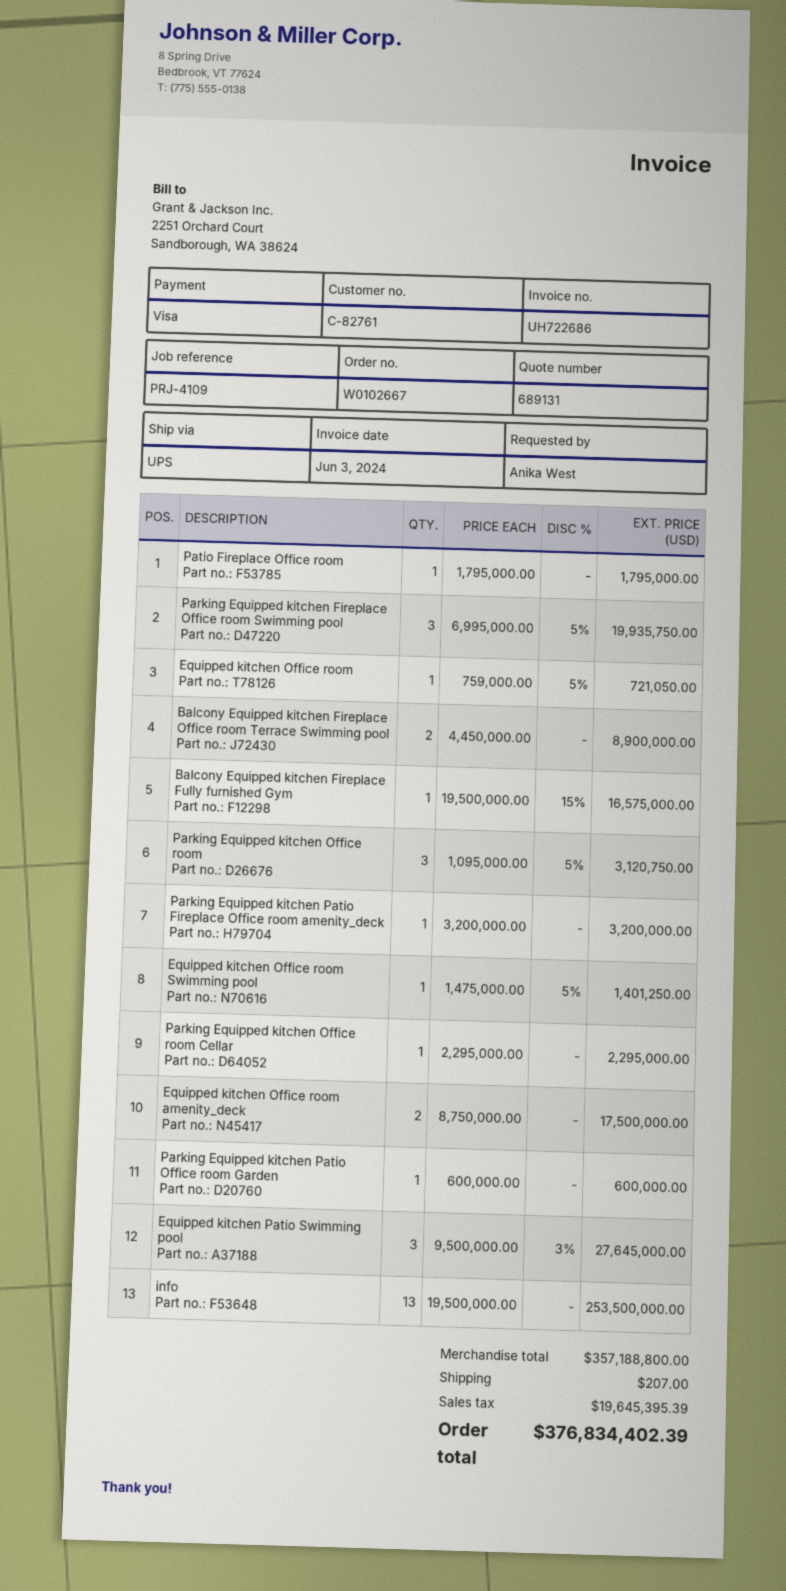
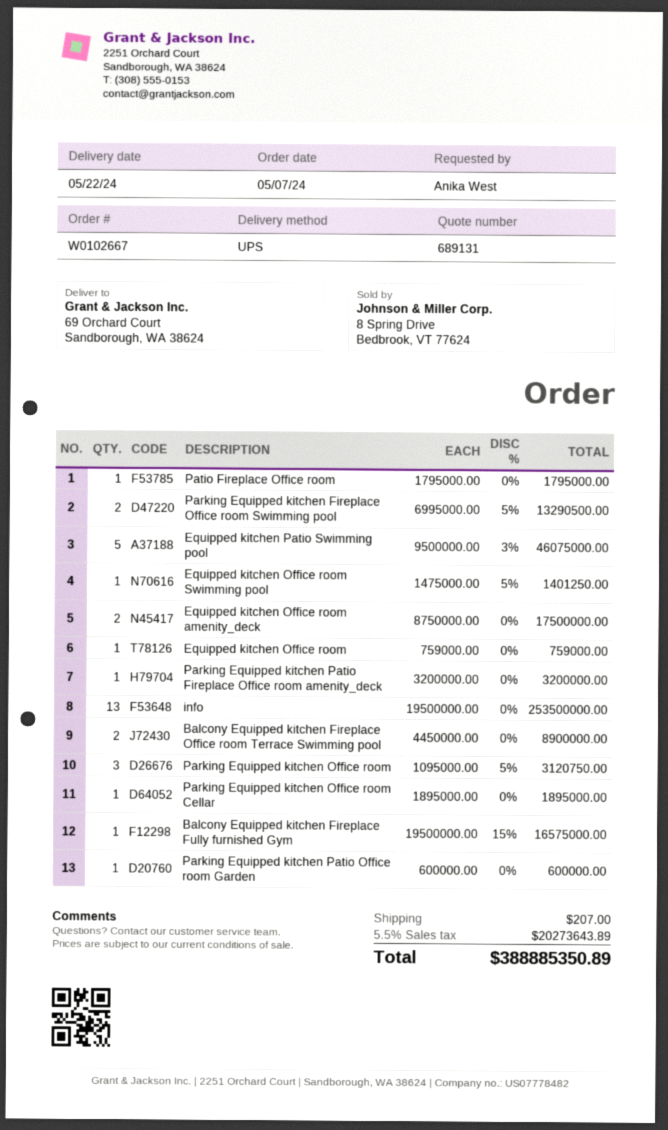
Parking Equipped kitchen Fireplace Office room Swimming pool: 3 x 6995000.00 - 5% = 19935750.00 -> 2 x 6995000.00 - 5% = 13290500.00
Equipped kitchen Office room: 1 x 759000.00 - 5% = 721050.00 -> 1 x 759000.00 = 759000.00
Parking Equipped kitchen Office room Cellar: 1 x 2295000.00 = 2295000.00 -> 1 x 1895000.00 = 1895000.00
Equipped kitchen Patio Swimming pool: 3 x 9500000.00 - 3% = 27645000.00 -> 5 x 9500000.00 - 3% = 46075000.00
tax: 19645395.39 -> 20273643.89
total: 376834402.39 -> 388885350.89

